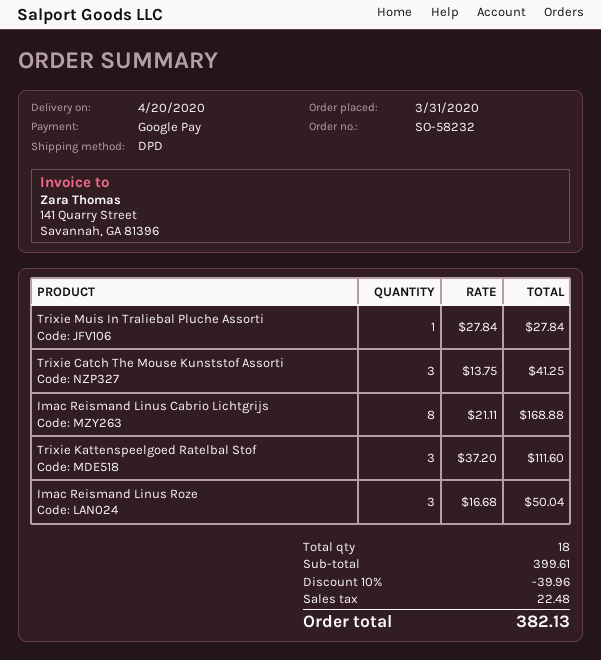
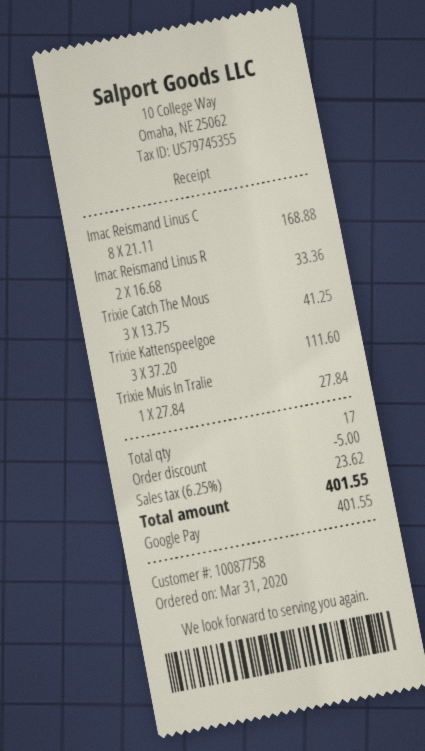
Imac Reismand Linus Roze: 3 x 16.68 = 50.04 -> 2 x 16.68 = 33.36
total quantity: 18 -> 17
discount: 39.96 -> 5.00
tax: 22.48 -> 23.62
total: 382.13 -> 401.55

